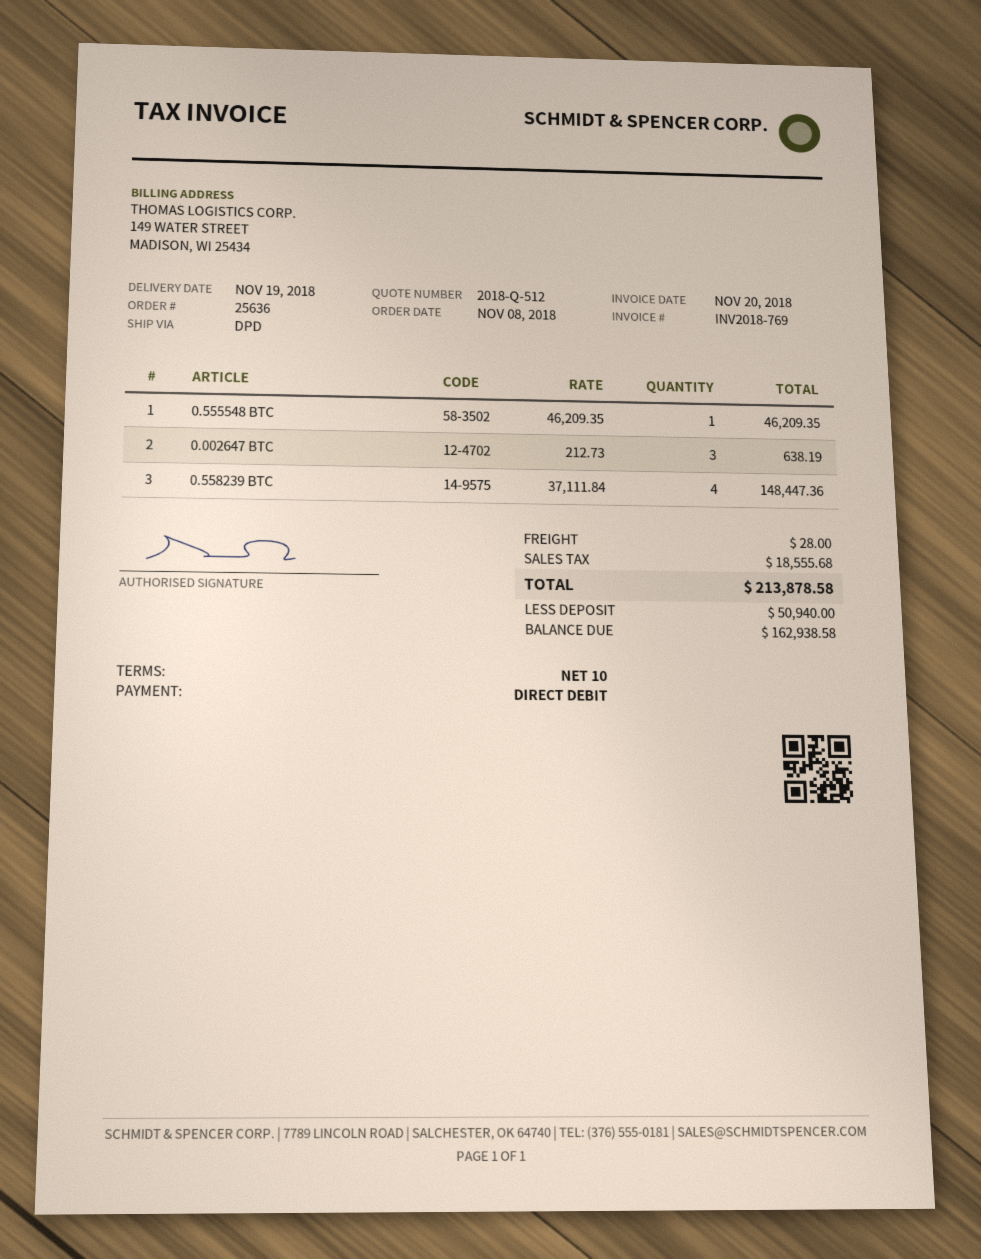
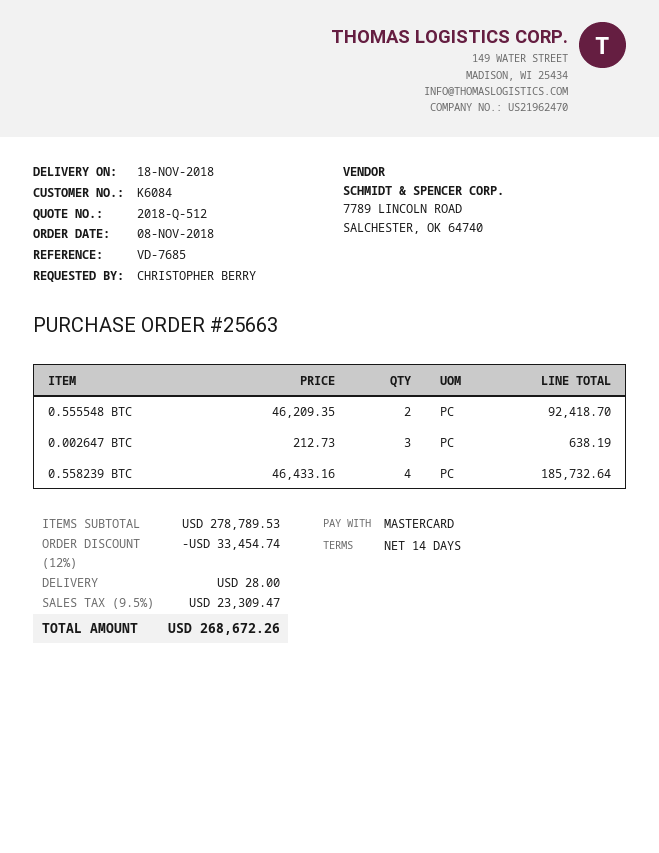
order number: 25636 -> 25663
delivery date: 2018-11-19 -> 2018-11-18
payment terms: 10 days -> 14 days
payment method: direct debit -> Mastercard
0.555548 BTC: 1 x 46209.35 = 46209.35 -> 2 x 46209.35 = 92418.70
0.558239 BTC: 4 x 37111.84 = 148447.36 -> 4 x 46433.16 = 185732.64
discount: none -> 12% = 33454.74
tax: 18555.68 -> 23309.47
total: 213878.58 -> 268672.26

